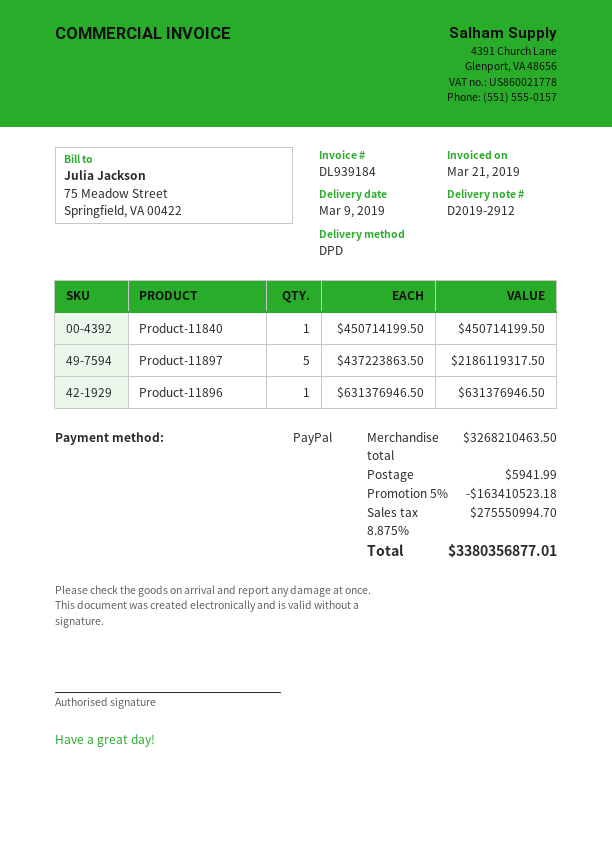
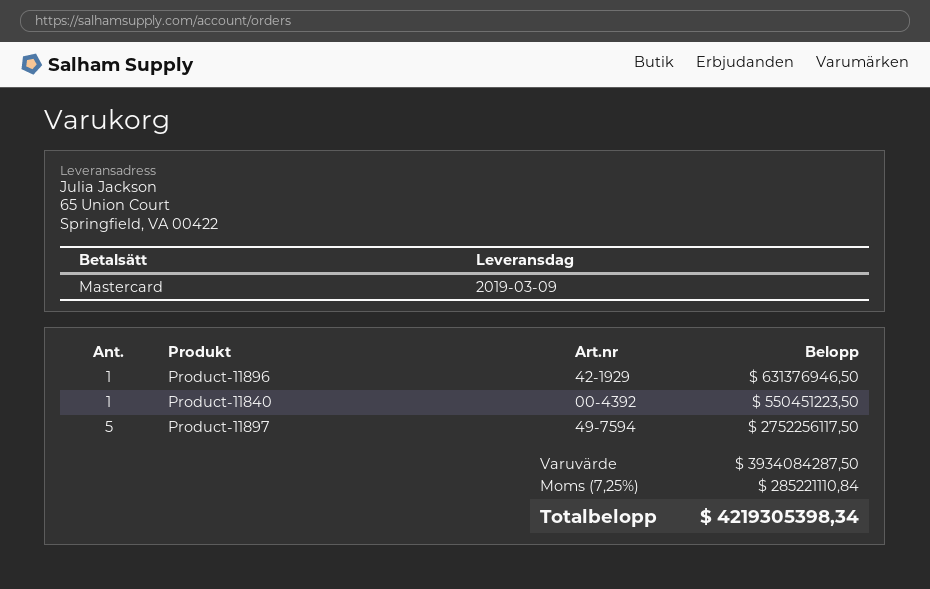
payment method: PayPal -> Mastercard
Product-11840: 1 for 450714199.50 -> 1 for 550451223.50
Product-11897: 5 for 2186119317.50 -> 5 for 2752256117.50
subtotal: 3268210463.50 -> 3934084287.50
discount: 5% = 163410523.18 -> none
shipping: 5941.99 -> none
tax: 8.875% = 275550994.70 -> 7.25% = 285221110.84
total: 3380356877.01 -> 4219305398.34

